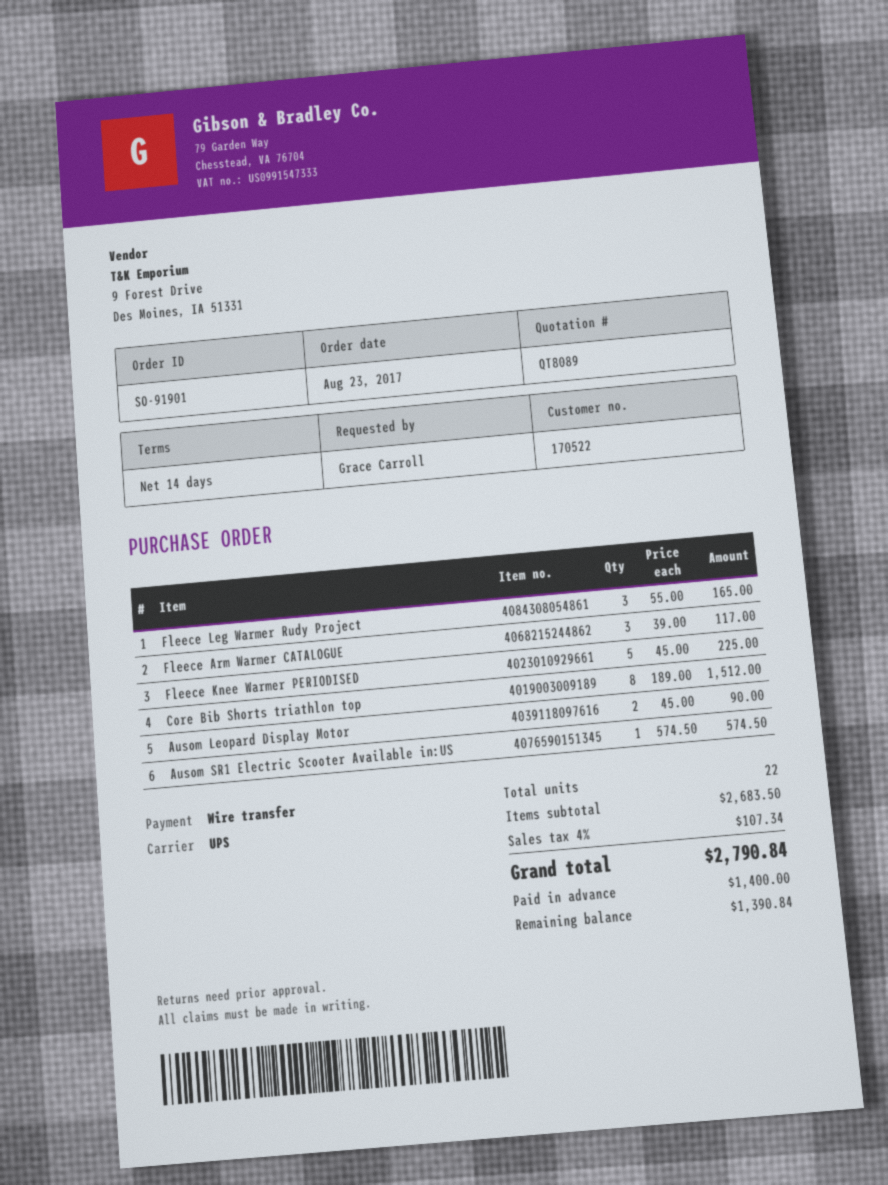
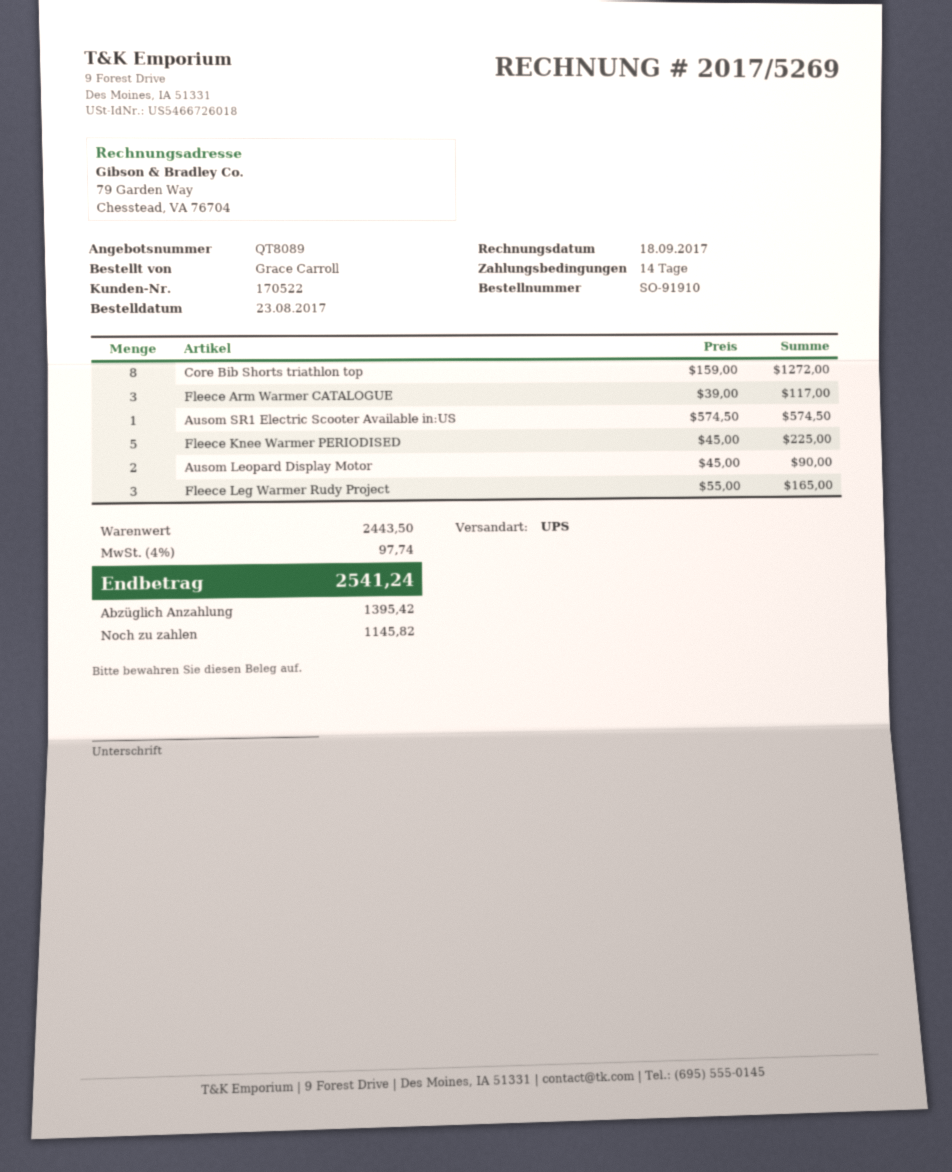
order number: SO-91901 -> SO-91910
Core Bib Shorts triathlon top: 8 x 189.00 = 1512.00 -> 8 x 159.00 = 1272.00
subtotal: 2683.50 -> 2443.50
tax: 4% = 107.34 -> 4% = 97.74
total: 2790.84 -> 2541.24
deposit: 1400.00 -> 1395.42
balance: 1390.84 -> 1145.82

